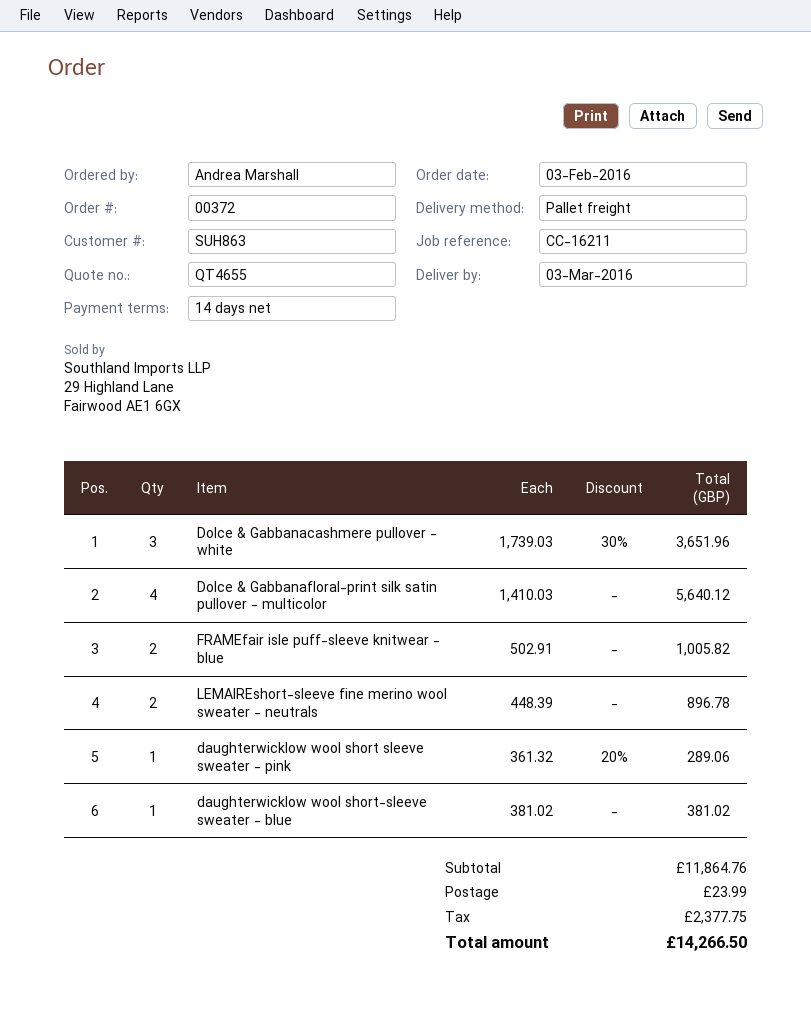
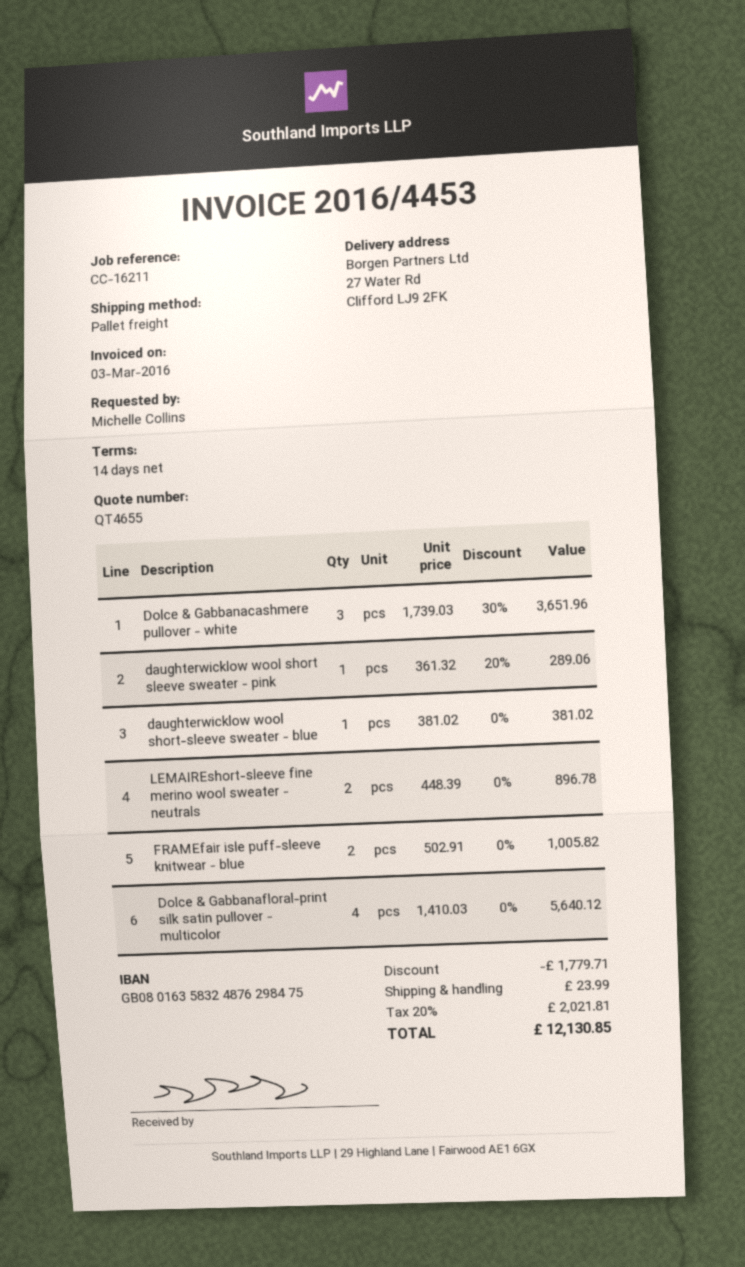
ordered by: Andrea Marshall -> Michelle Collins
discount: none -> 1779.71
tax: 2377.75 -> 2021.81
total: 14266.50 -> 12130.85

